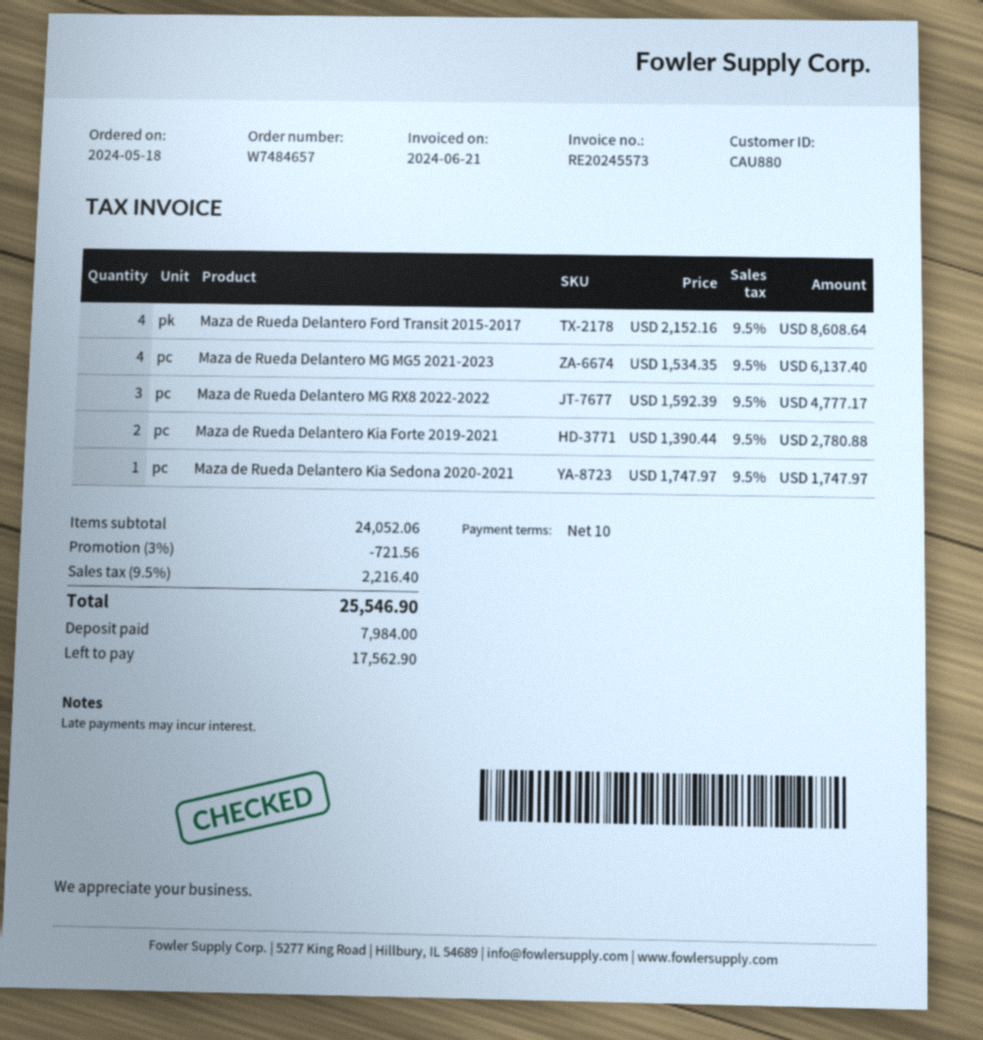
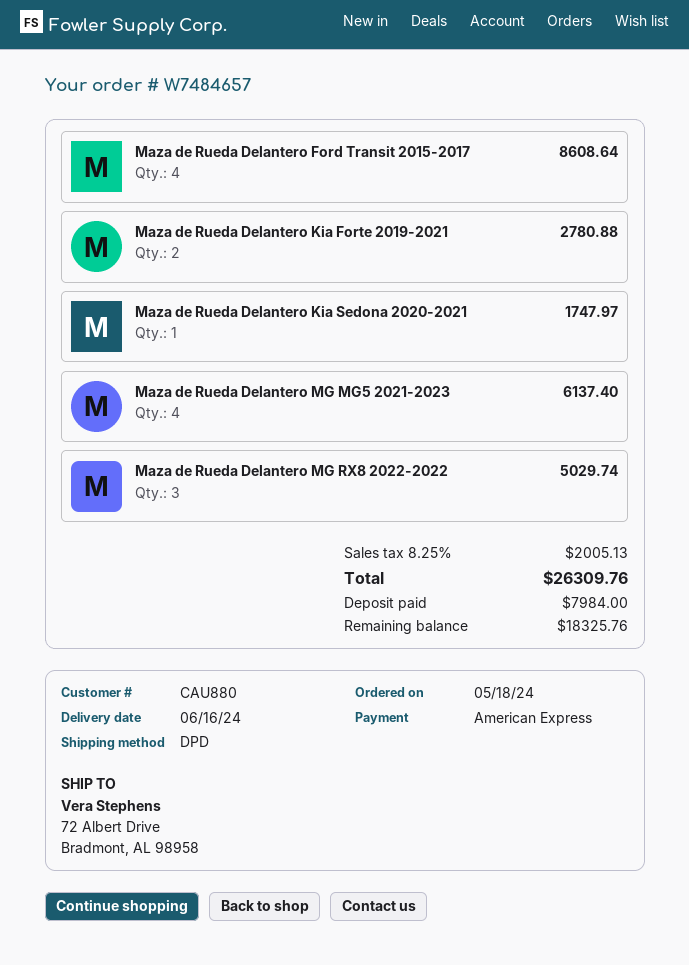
Maza de Rueda Delantero MG RX8 2022-2022: 3 for 4777.17 -> 3 for 5029.74
discount: 3% = 721.56 -> none
tax: 9.5% = 2216.40 -> 8.25% = 2005.13
total: 25546.90 -> 26309.76
balance: 17562.90 -> 18325.76

